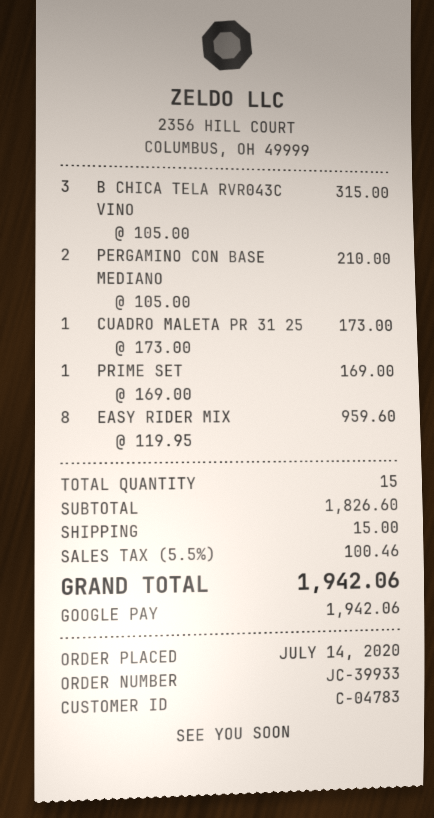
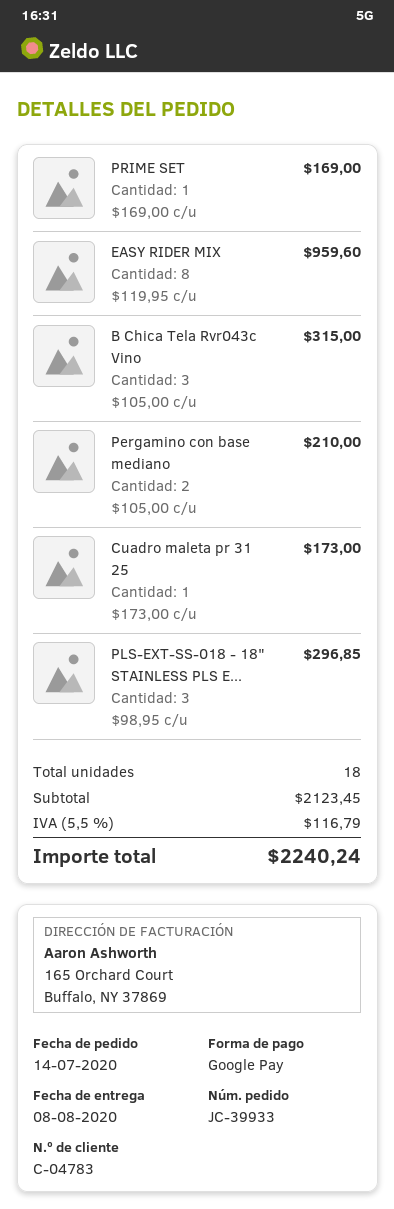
PLS-EXT-SS-018 - 18" STAINLESS PLS E...: none -> 3 x 98.95 = 296.85
total quantity: 15 -> 18
subtotal: 1826.60 -> 2123.45
shipping: 15.00 -> none
tax: 5.5% = 100.46 -> 5.5% = 116.79
total: 1942.06 -> 2240.24

